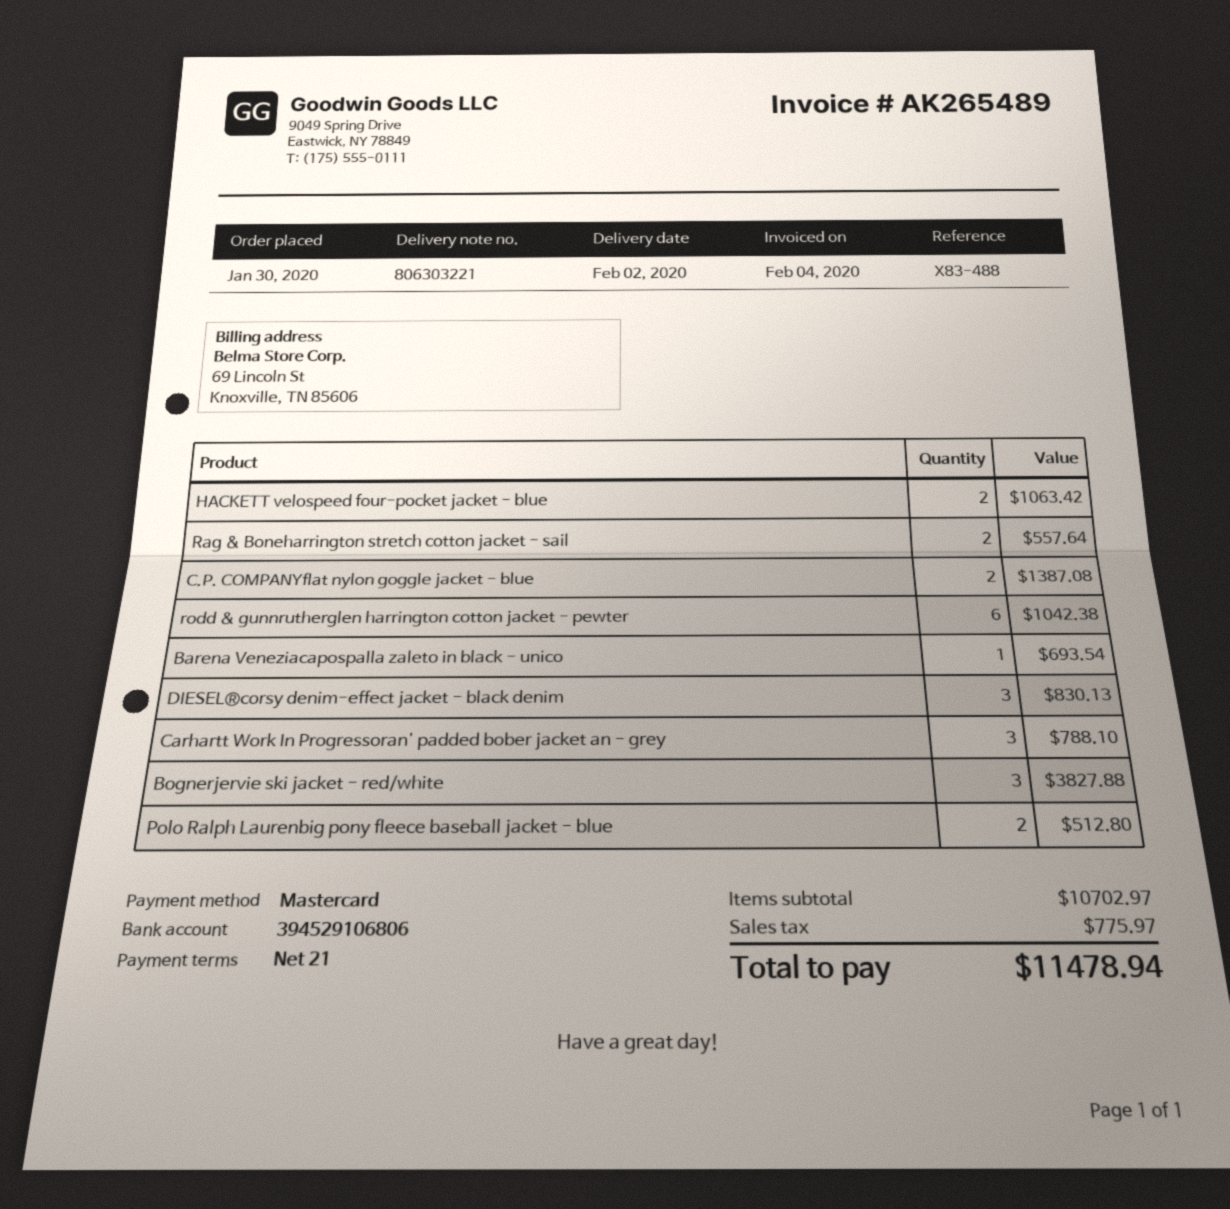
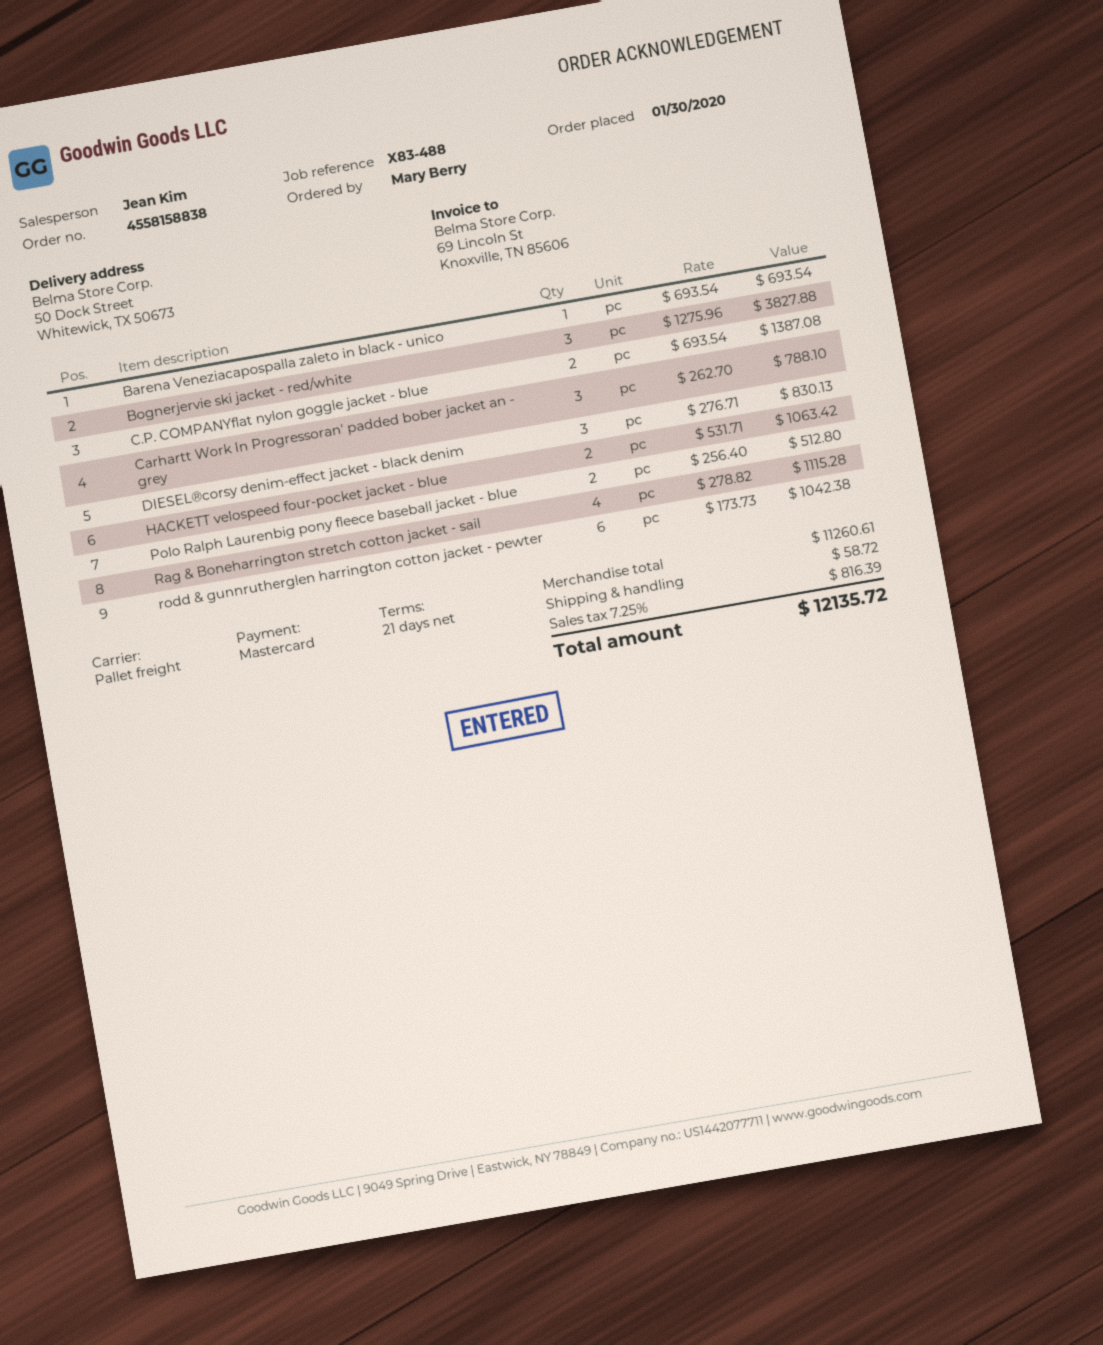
Rag & Boneharrington stretch cotton jacket - sail: 2 for 557.64 -> 4 for 1115.28
subtotal: 10702.97 -> 11260.61
shipping: none -> 58.72
tax: 775.97 -> 816.39
total: 11478.94 -> 12135.72

